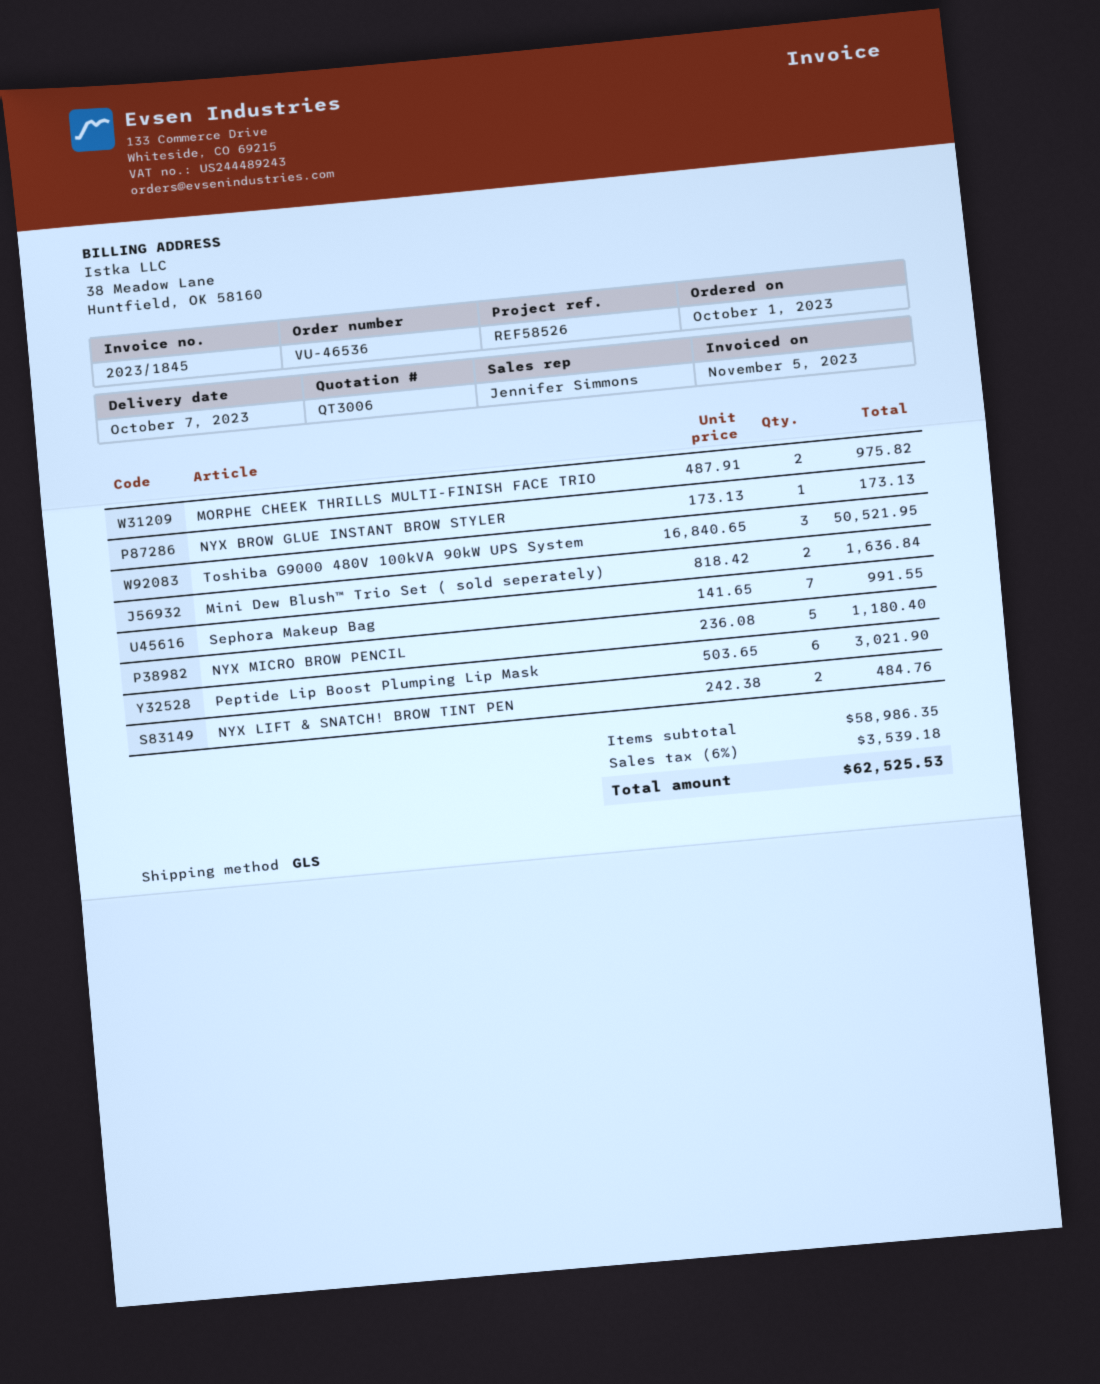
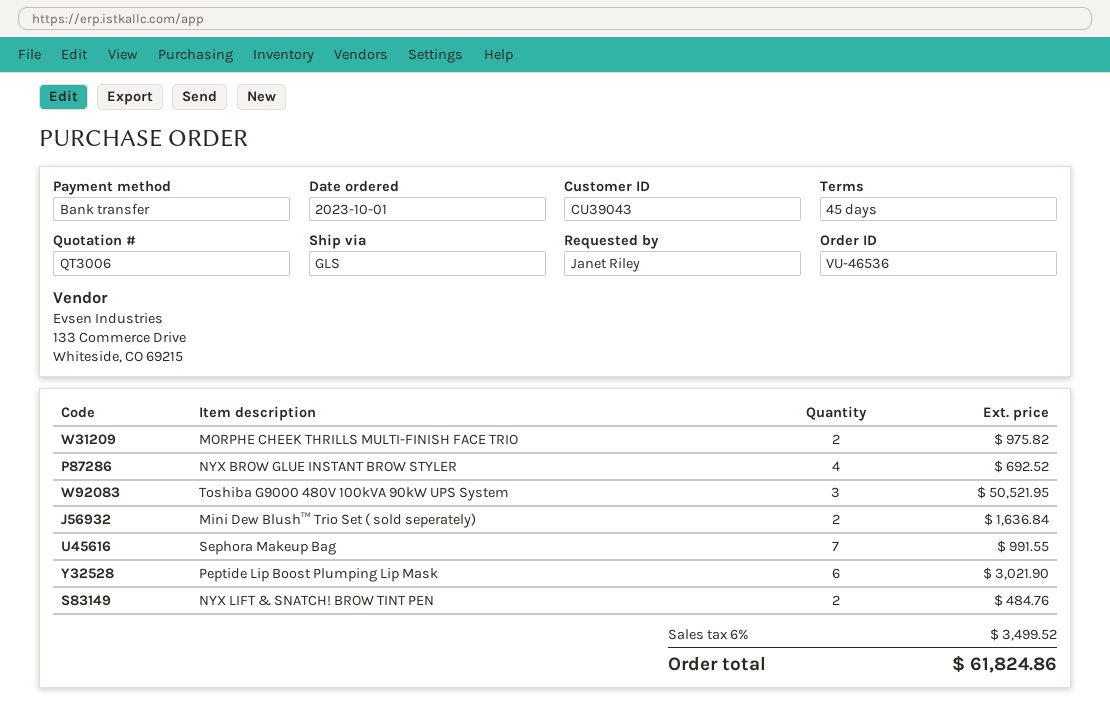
NYX BROW GLUE INSTANT BROW STYLER: 1 for 173.13 -> 4 for 692.52
NYX MICRO BROW PENCIL: 5 for 1180.40 -> none
tax: 6% = 3539.18 -> 6% = 3499.52
total: 62525.53 -> 61824.86

